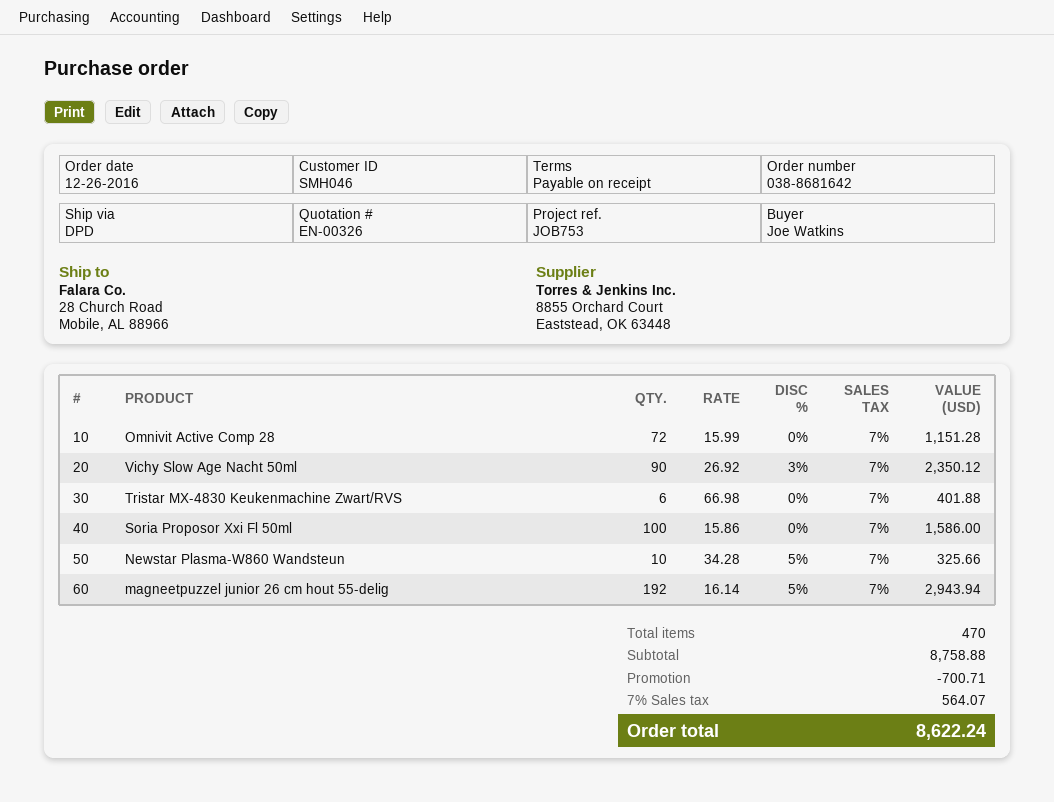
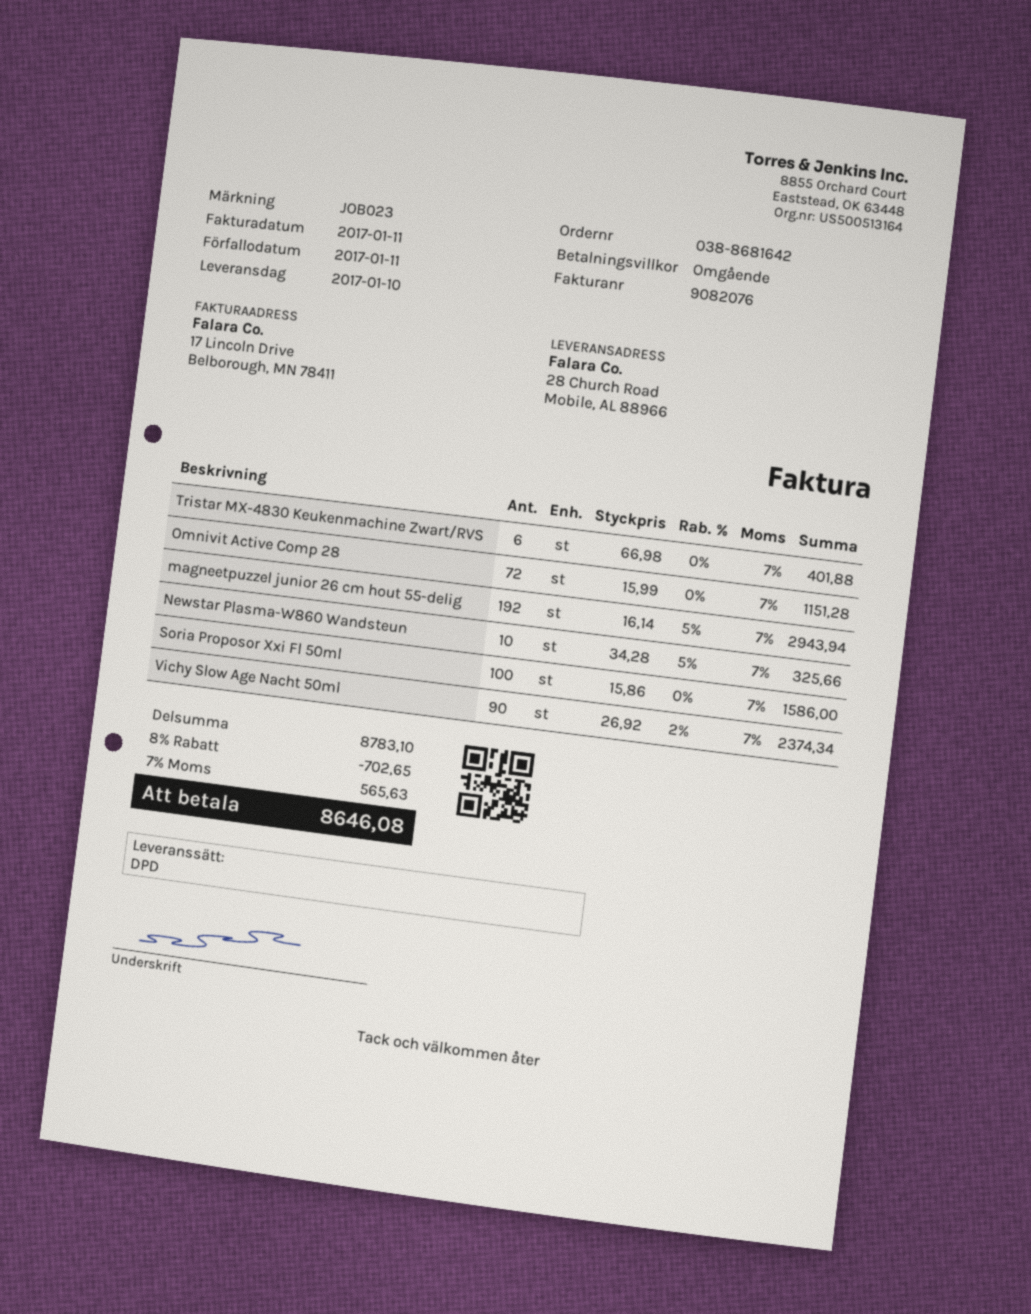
reference: JOB753 -> JOB023
Vichy Slow Age Nacht 50ml: 90 x 26.92 - 3% = 2350.12 -> 90 x 26.92 - 2% = 2374.34
subtotal: 8758.88 -> 8783.10
discount: 700.71 -> 702.65
tax: 7% = 564.07 -> 7% = 565.63
total: 8622.24 -> 8646.08

